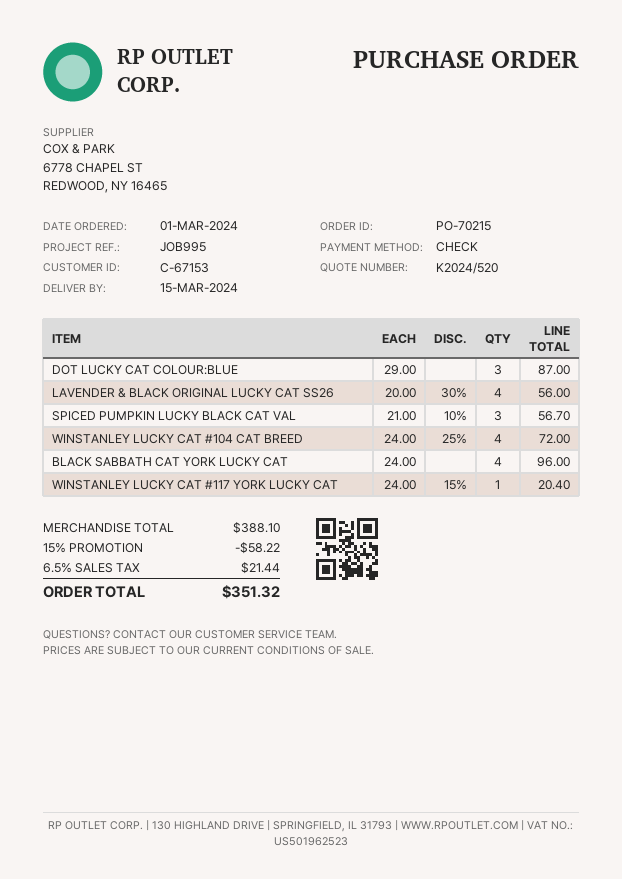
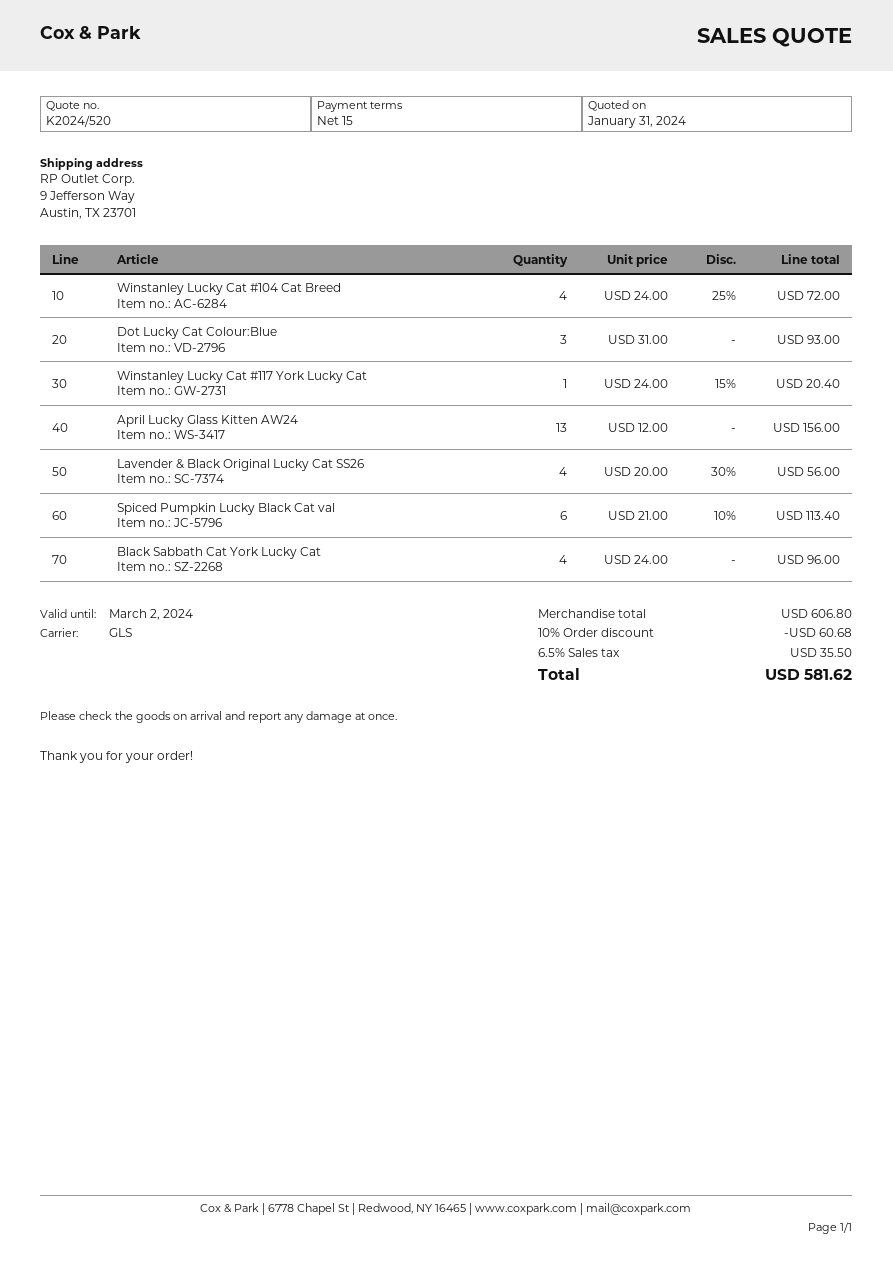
DOT LUCKY CAT COLOUR:BLUE: 3 x 29.00 = 87.00 -> 3 x 31.00 = 93.00
SPICED PUMPKIN LUCKY BLACK CAT VAL: 3 x 21.00 - 10% = 56.70 -> 6 x 21.00 - 10% = 113.40
April Lucky Glass Kitten AW24: none -> 13 x 12.00 = 156.00
subtotal: 388.10 -> 606.80
discount: 15% = 58.22 -> 10% = 60.68
tax: 6.5% = 21.44 -> 6.5% = 35.50
total: 351.32 -> 581.62

